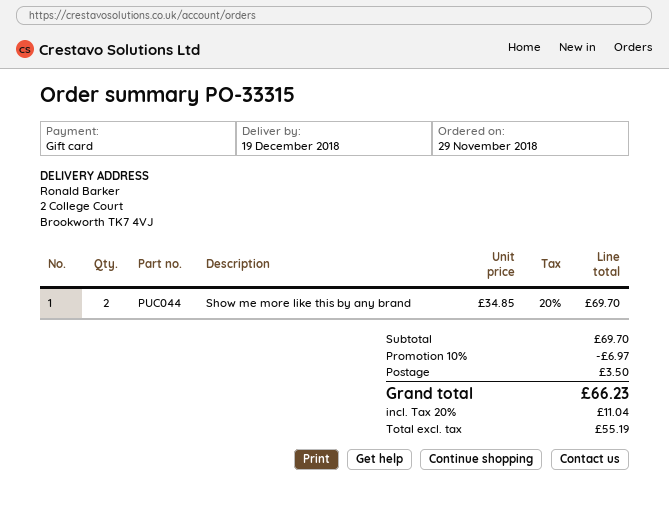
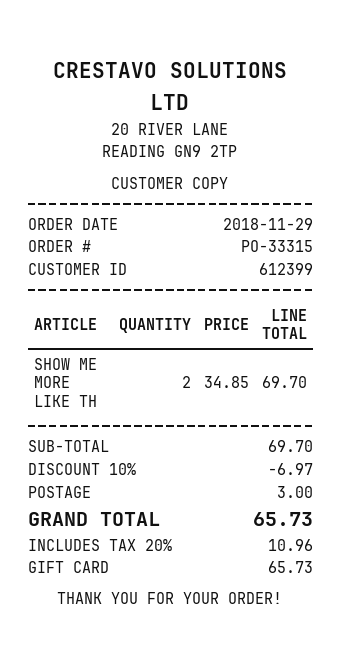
shipping: 3.50 -> 3.00
tax: 20% = 11.04 -> 20% = 10.96
total: 66.23 -> 65.73

